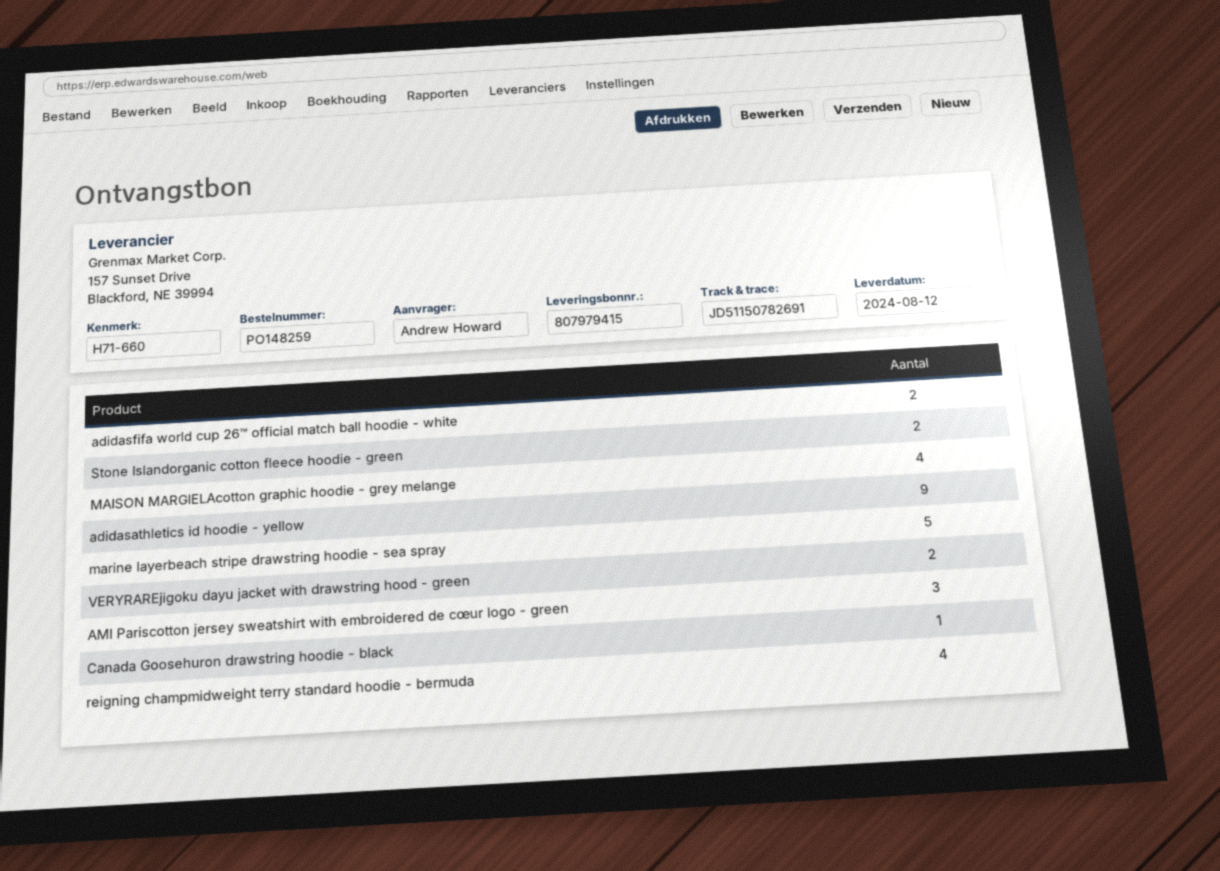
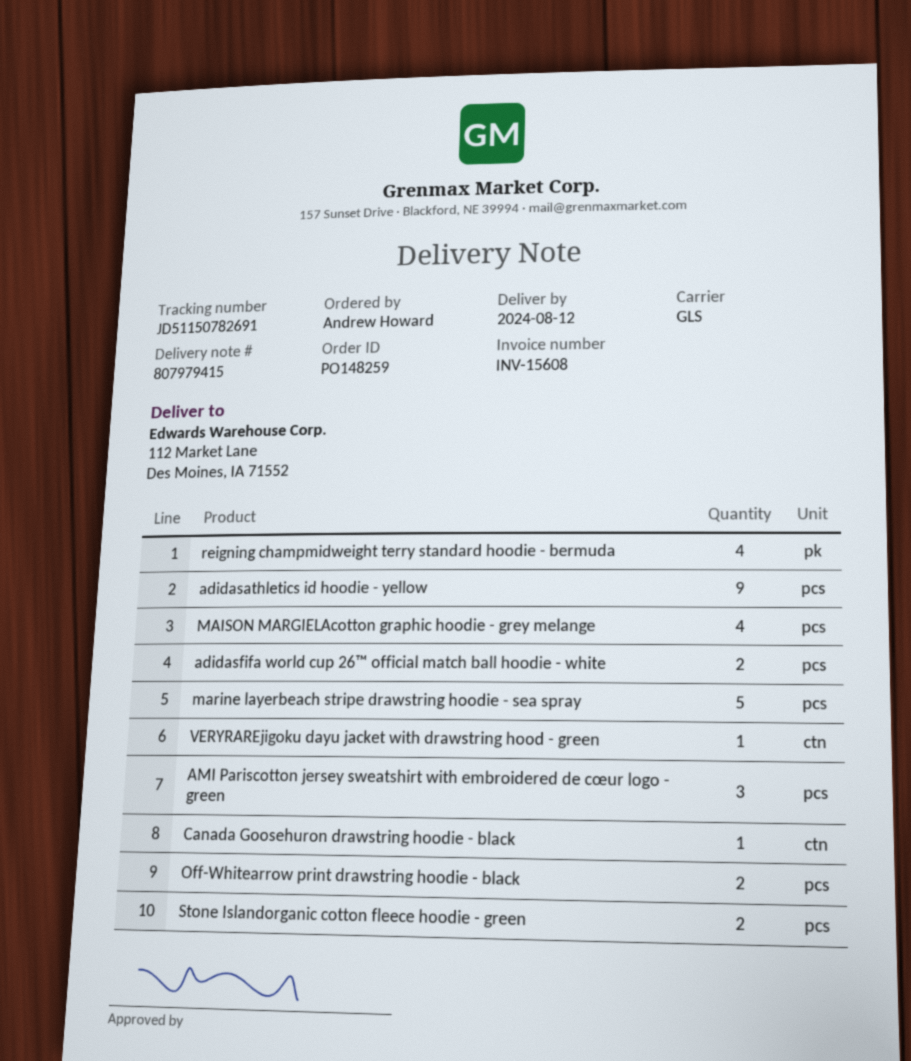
VERYRAREjigoku dayu jacket with drawstring hood - green: 2 -> 1
Off-Whitearrow print drawstring hoodie - black: none -> 2

